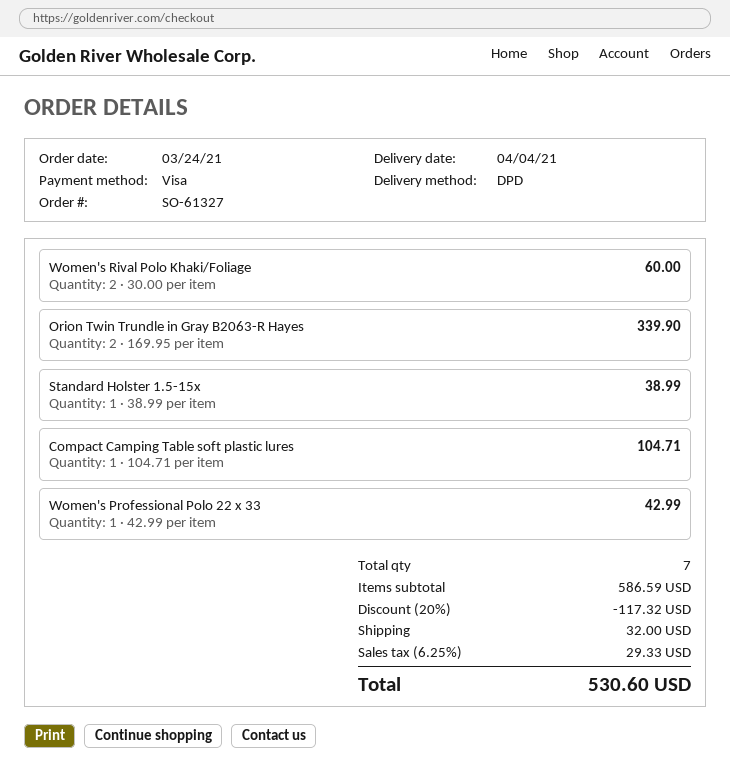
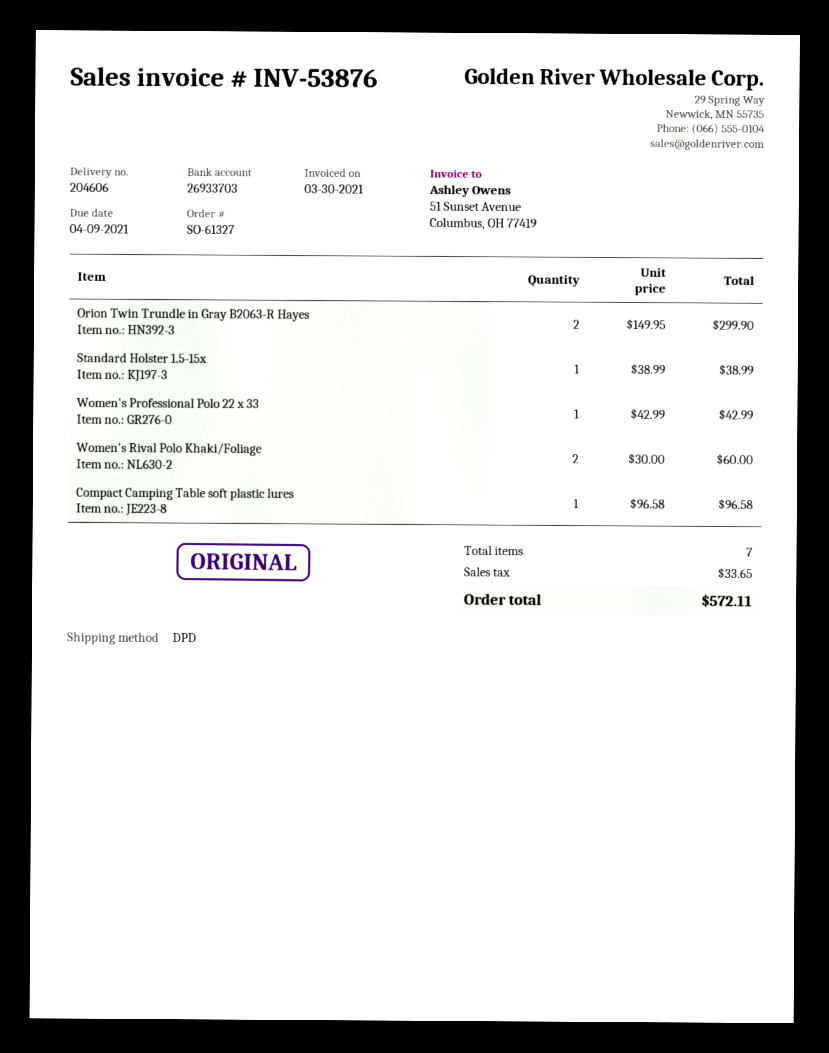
Orion Twin Trundle in Gray B2063-R Hayes: 2 x 169.95 = 339.90 -> 2 x 149.95 = 299.90
Compact Camping Table soft plastic lures: 1 x 104.71 = 104.71 -> 1 x 96.58 = 96.58
discount: 20% = 117.32 -> none
shipping: 32.00 -> none
tax: 29.33 -> 33.65
total: 530.60 -> 572.11

